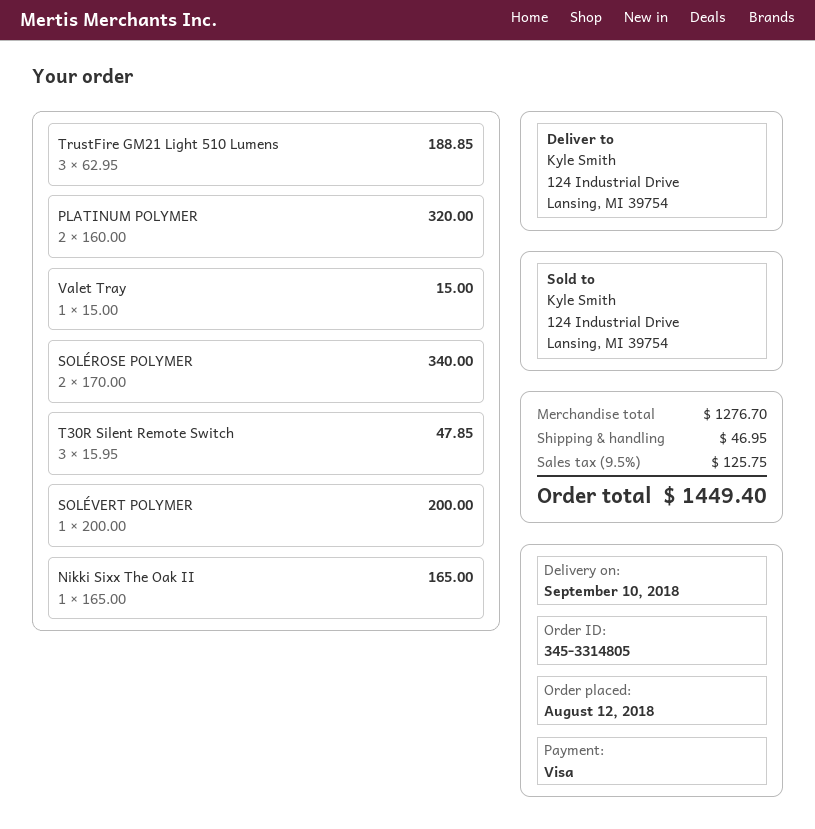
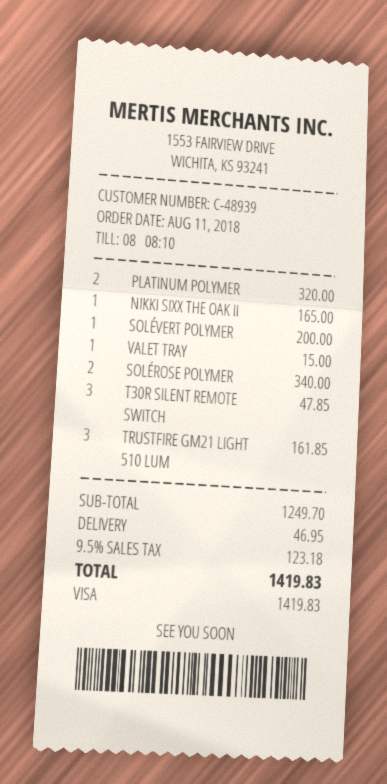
order date: 2018-08-12 -> 2018-08-11
TrustFire GM21 Light 510 Lumens: 3 for 188.85 -> 3 for 161.85
subtotal: 1276.70 -> 1249.70
tax: 9.5% = 125.75 -> 9.5% = 123.18
total: 1449.40 -> 1419.83

